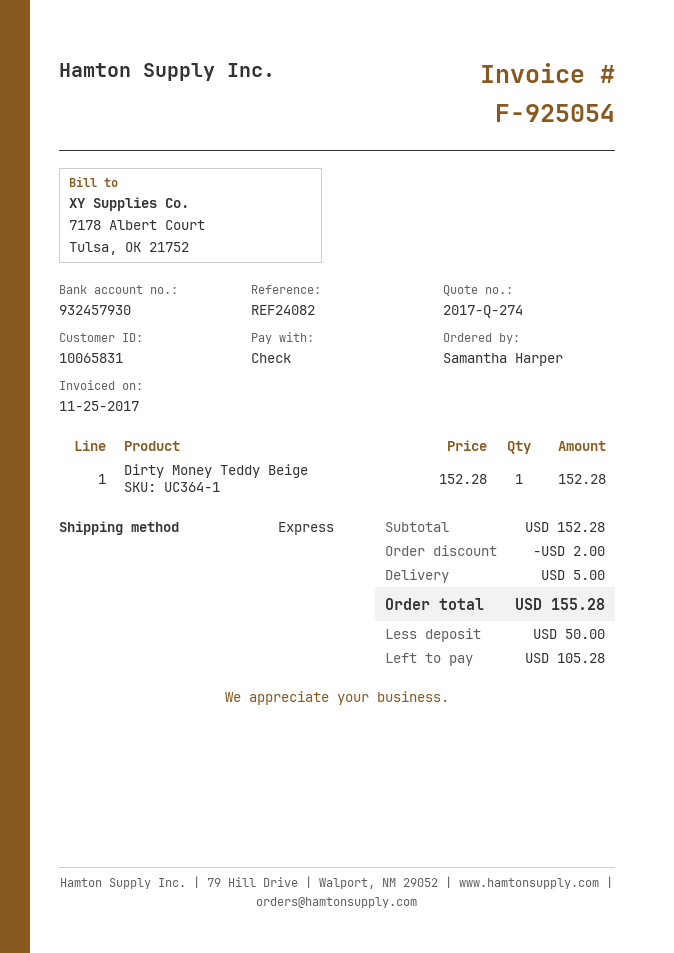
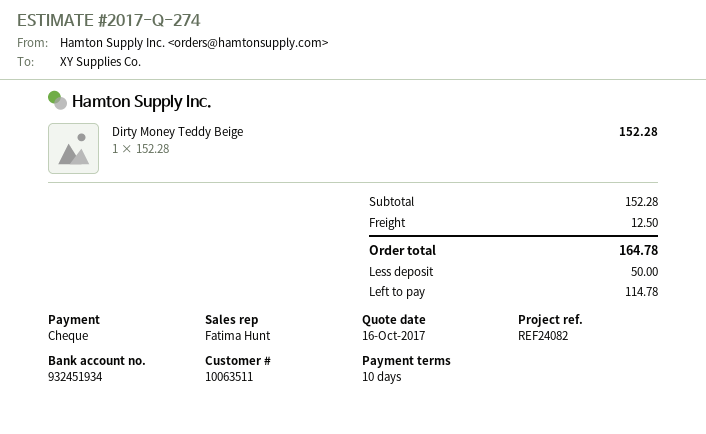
customer number: 10065831 -> 10063511
bank account: 932457930 -> 932451934
discount: 2.00 -> none
shipping: 5.00 -> 12.50
total: 155.28 -> 164.78
balance: 105.28 -> 114.78

